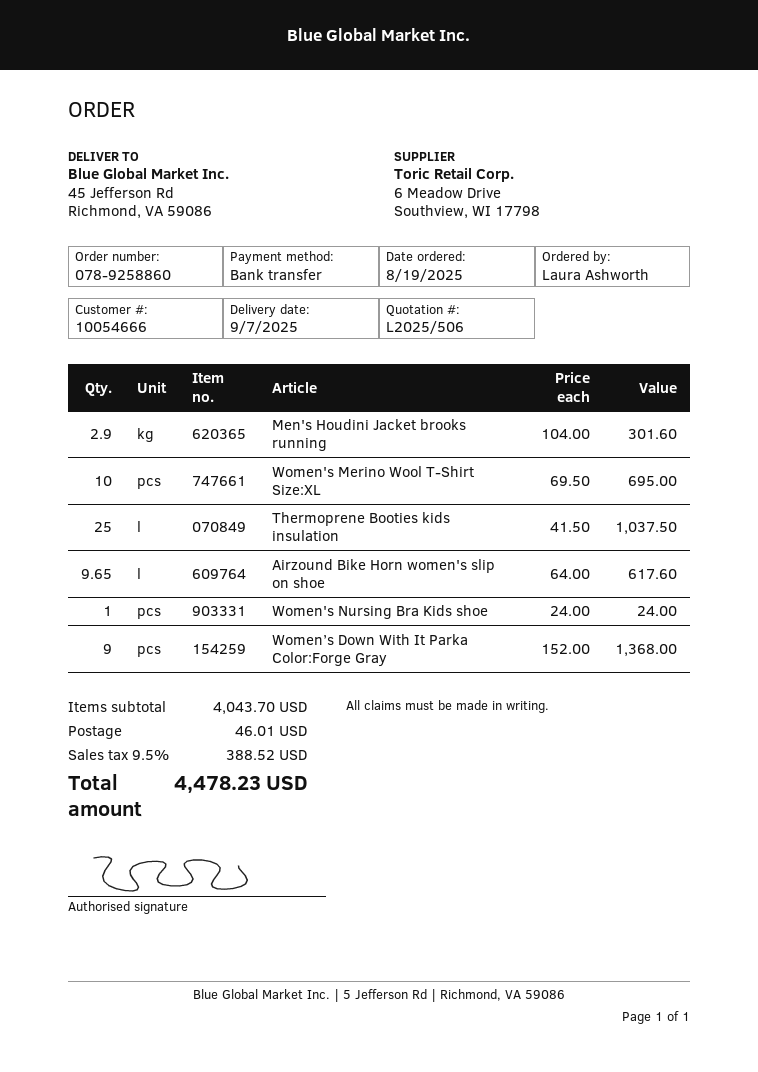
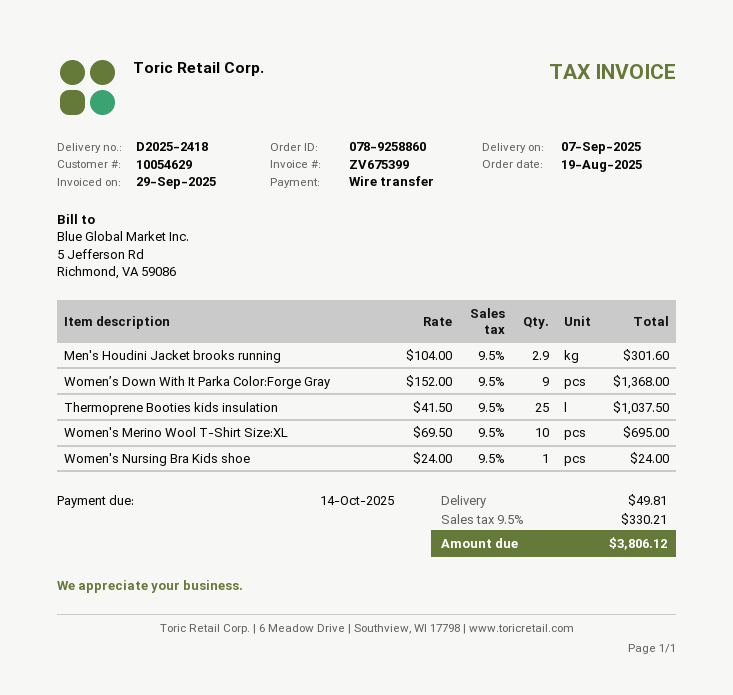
customer number: 10054666 -> 10054629
Airzound Bike Horn women's slip on shoe: 9.65 x 64.00 = 617.60 -> none
shipping: 46.01 -> 49.81
tax: 9.5% = 388.52 -> 9.5% = 330.21
total: 4478.23 -> 3806.12

